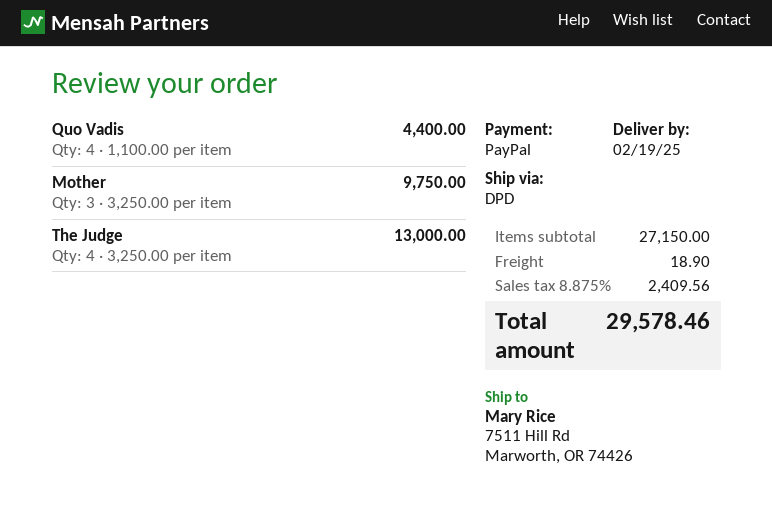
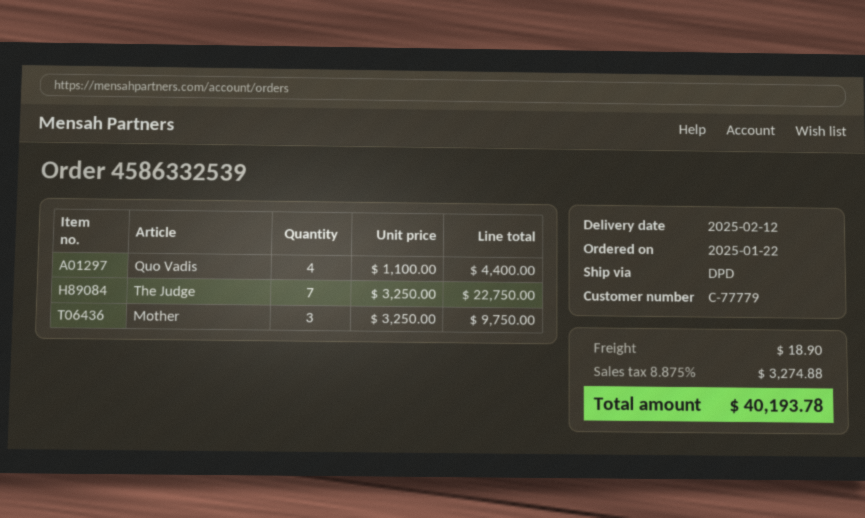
delivery date: 2025-02-19 -> 2025-02-12
The Judge: 4 x 3250.00 = 13000.00 -> 7 x 3250.00 = 22750.00
tax: 8.875% = 2409.56 -> 8.875% = 3274.88
total: 29578.46 -> 40193.78

